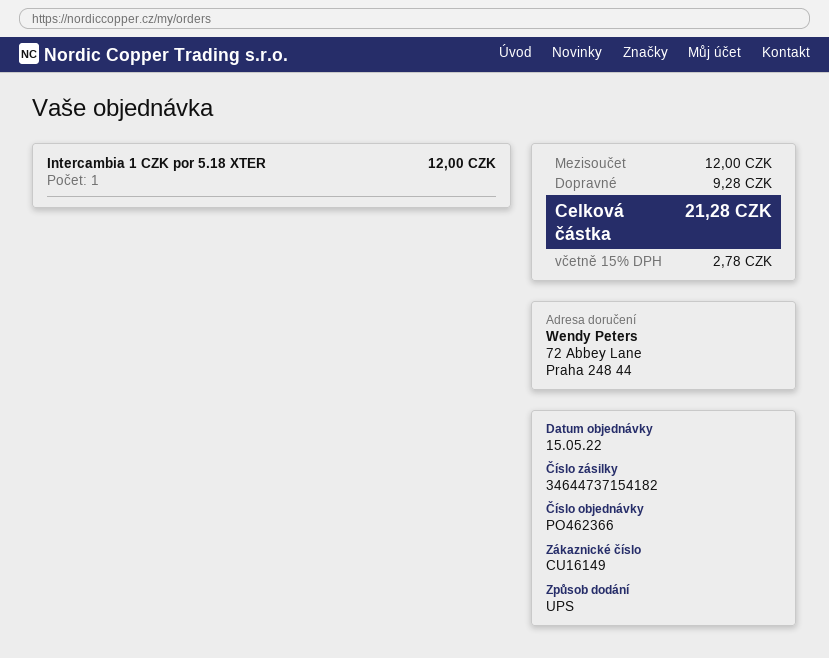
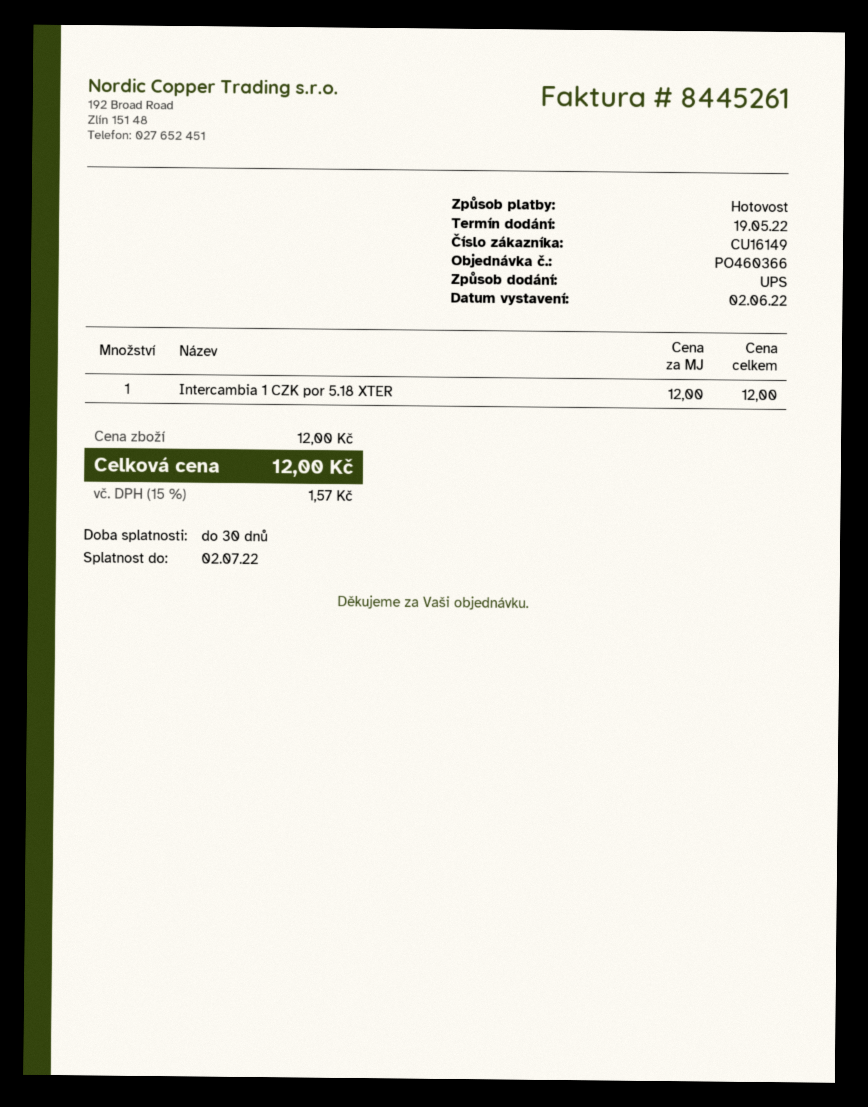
order number: PO462366 -> PO460366
shipping: 9.28 -> none
tax: 15% = 2.78 -> 15% = 1.57
total: 21.28 -> 12.00

